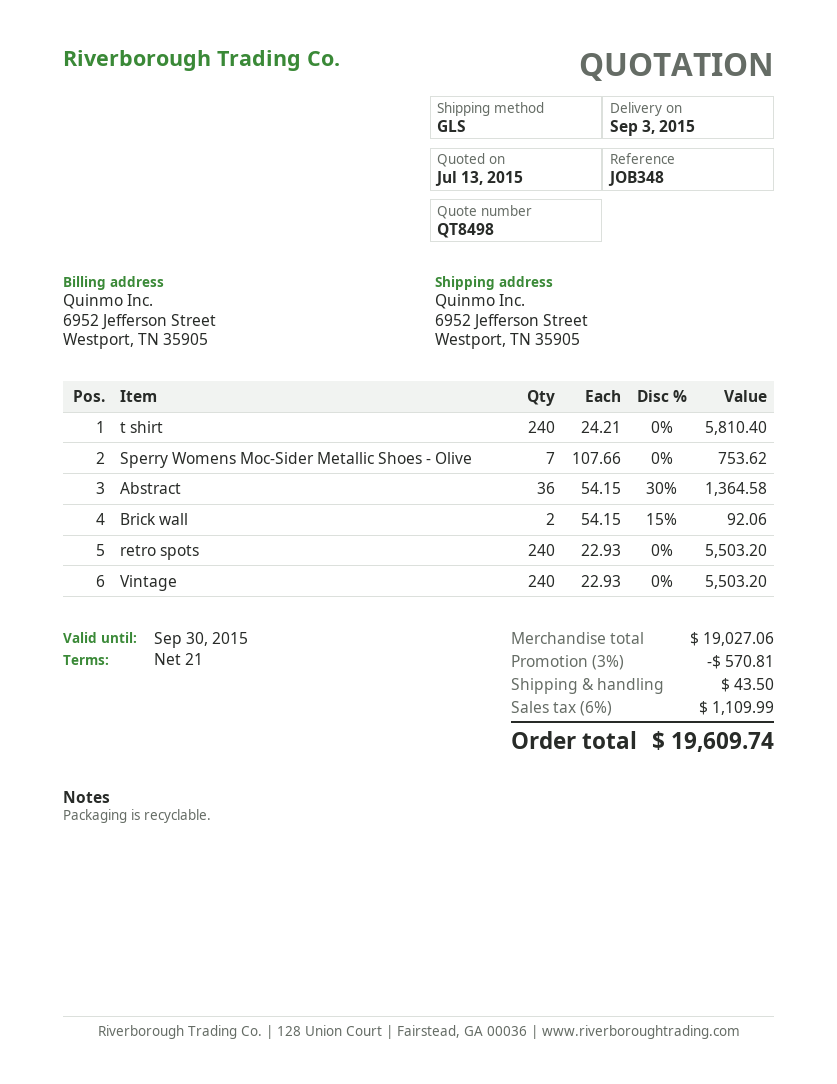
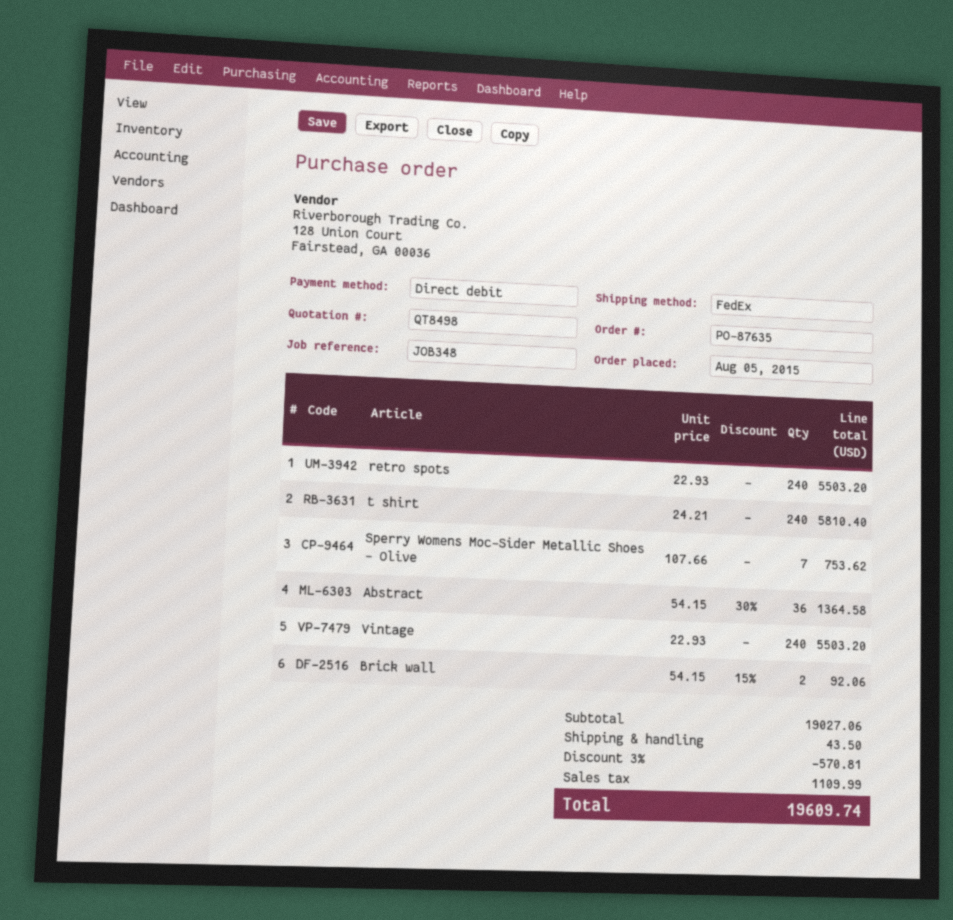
shipping method: GLS -> FedEx

